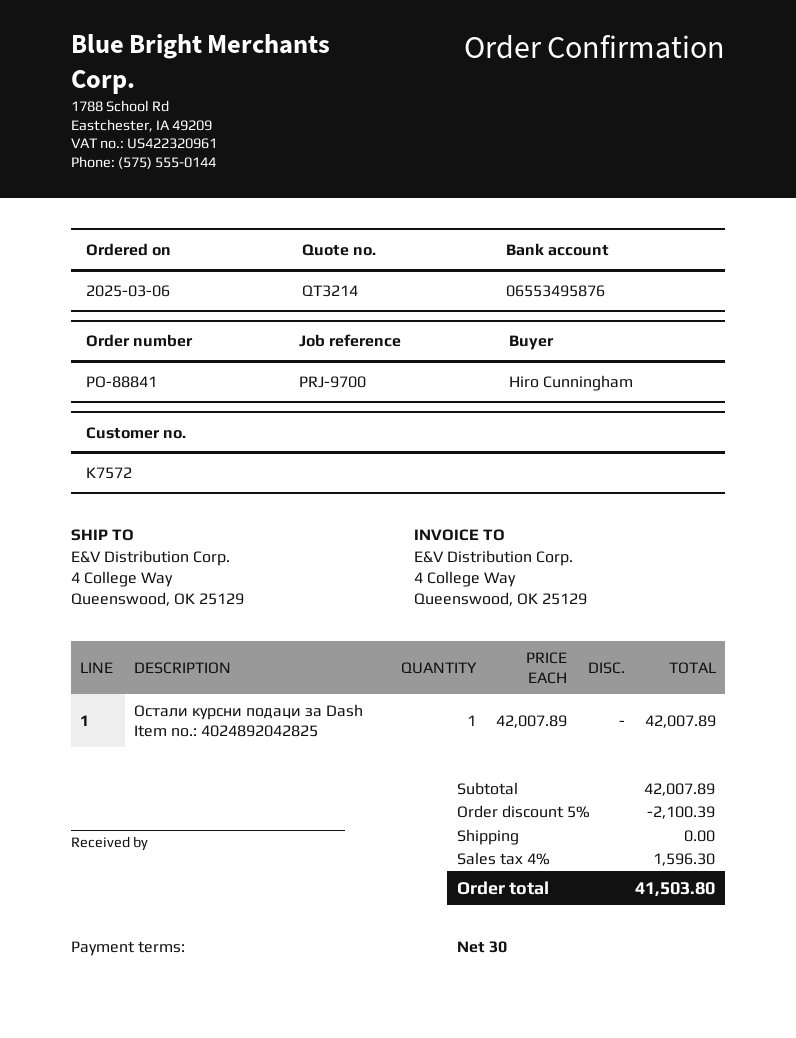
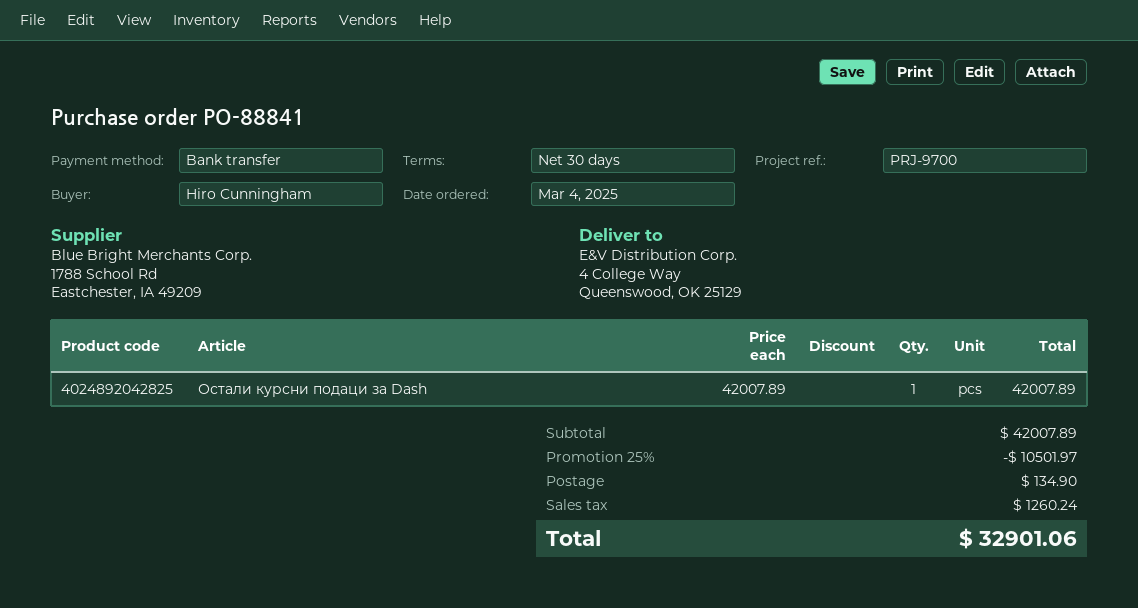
order date: 2025-03-06 -> 2025-03-04
discount: 5% = 2100.39 -> 25% = 10501.97
shipping: 0.00 -> 134.90
tax: 1596.30 -> 1260.24
total: 41503.80 -> 32901.06

